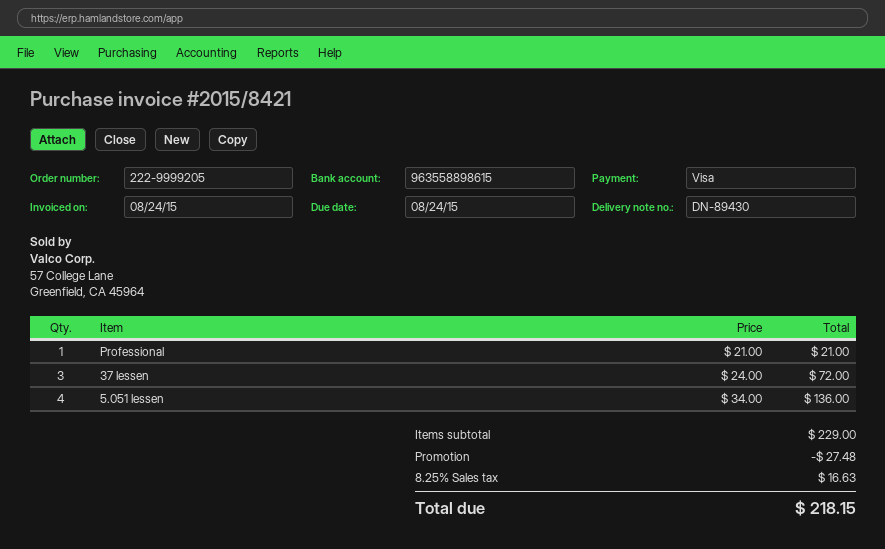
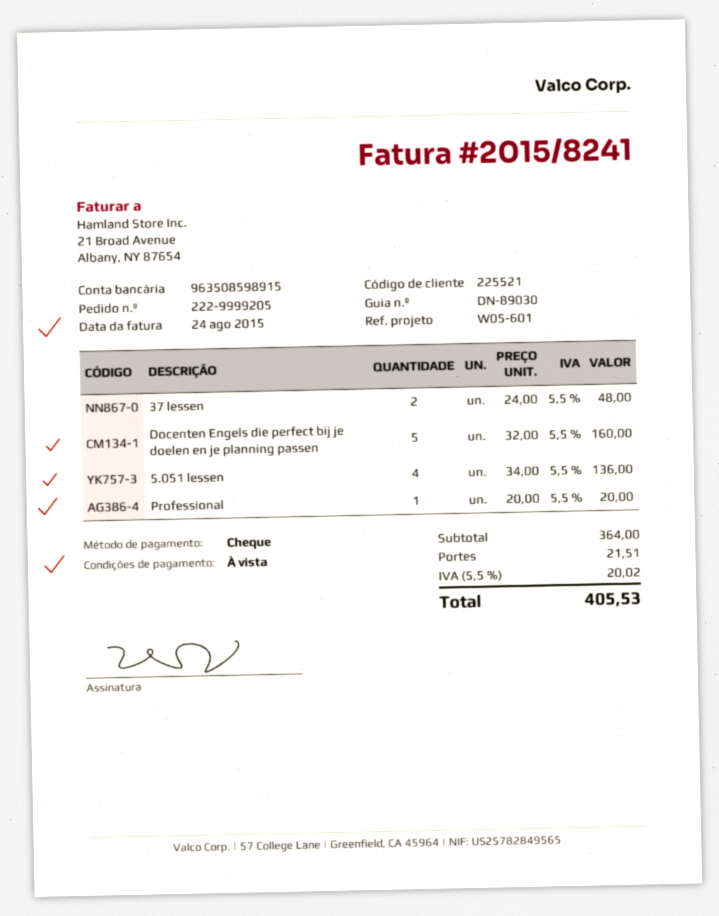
delivery note number: DN-89430 -> DN-89030
invoice number: 2015/8421 -> 2015/8241
payment method: Visa -> cheque
bank account: 963558898615 -> 963508598915
Professional: 1 x 21.00 = 21.00 -> 1 x 20.00 = 20.00
37 lessen: 3 x 24.00 = 72.00 -> 2 x 24.00 = 48.00
Docenten Engels die perfect bij je doelen en je planning passen: none -> 5 x 32.00 = 160.00
subtotal: 229.00 -> 364.00
discount: 27.48 -> none
shipping: none -> 21.51
tax: 8.25% = 16.63 -> 5.5% = 20.02
total: 218.15 -> 405.53

